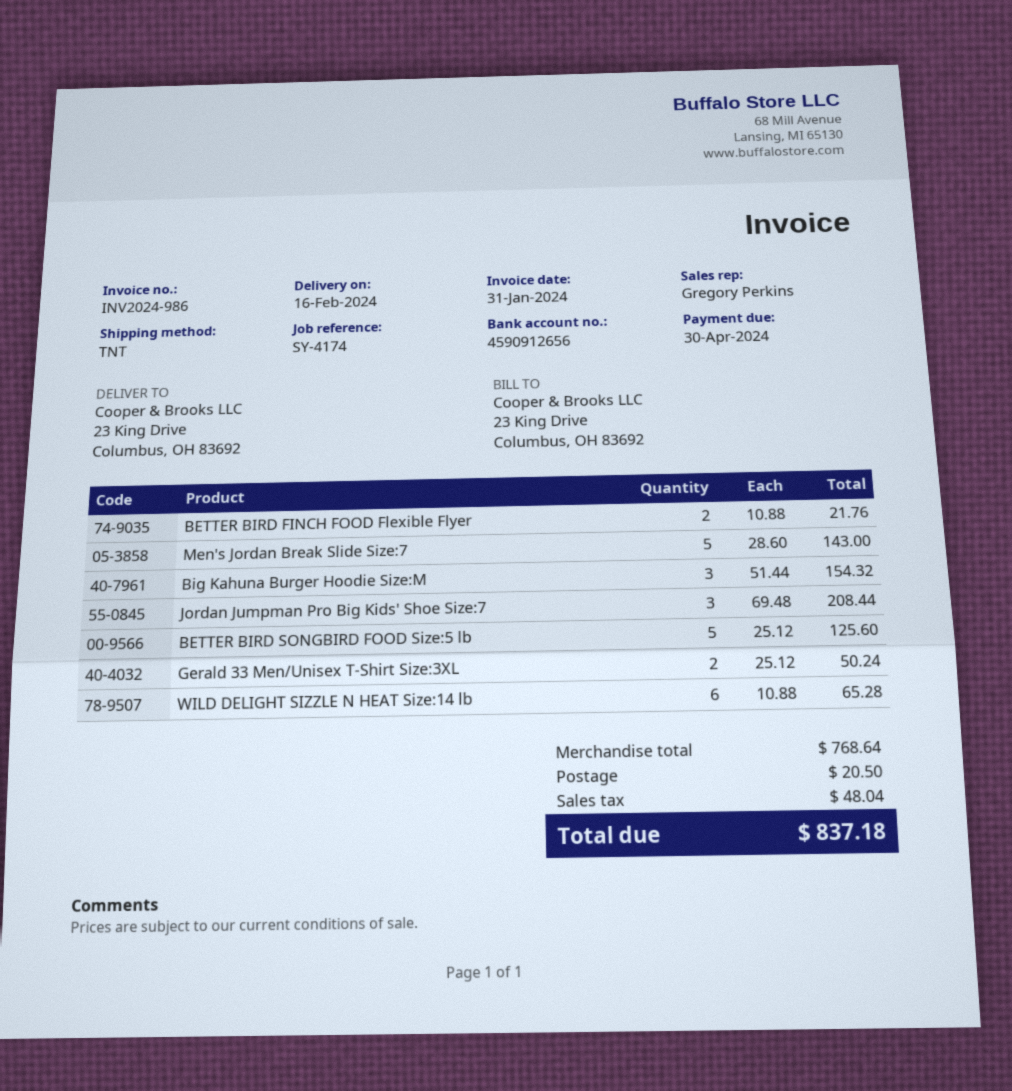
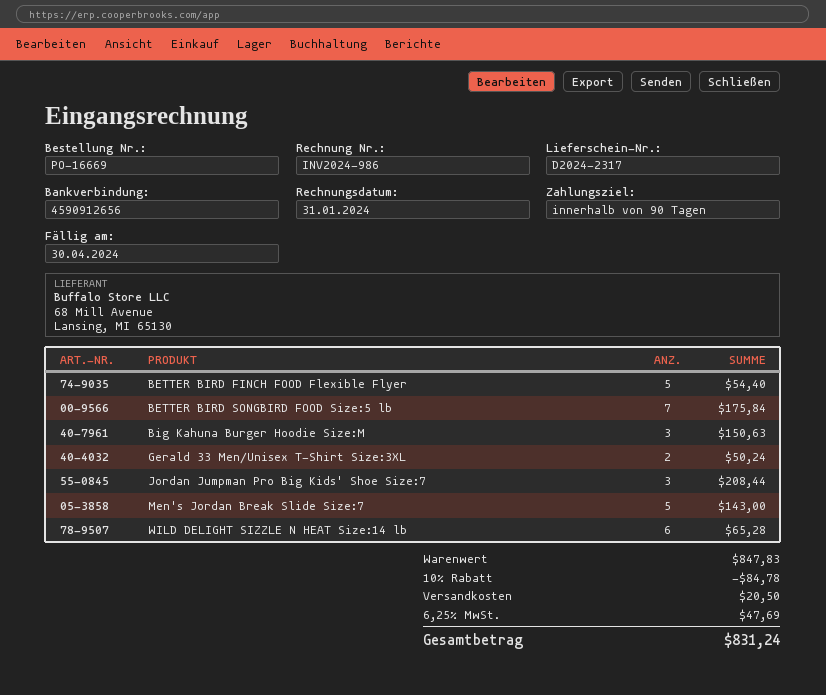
BETTER BIRD FINCH FOOD Flexible Flyer: 2 for 21.76 -> 5 for 54.40
Big Kahuna Burger Hoodie Size:M: 3 for 154.32 -> 3 for 150.63
BETTER BIRD SONGBIRD FOOD Size:5 lb: 5 for 125.60 -> 7 for 175.84
subtotal: 768.64 -> 847.83
discount: none -> 10% = 84.78
tax: 48.04 -> 47.69
total: 837.18 -> 831.24

